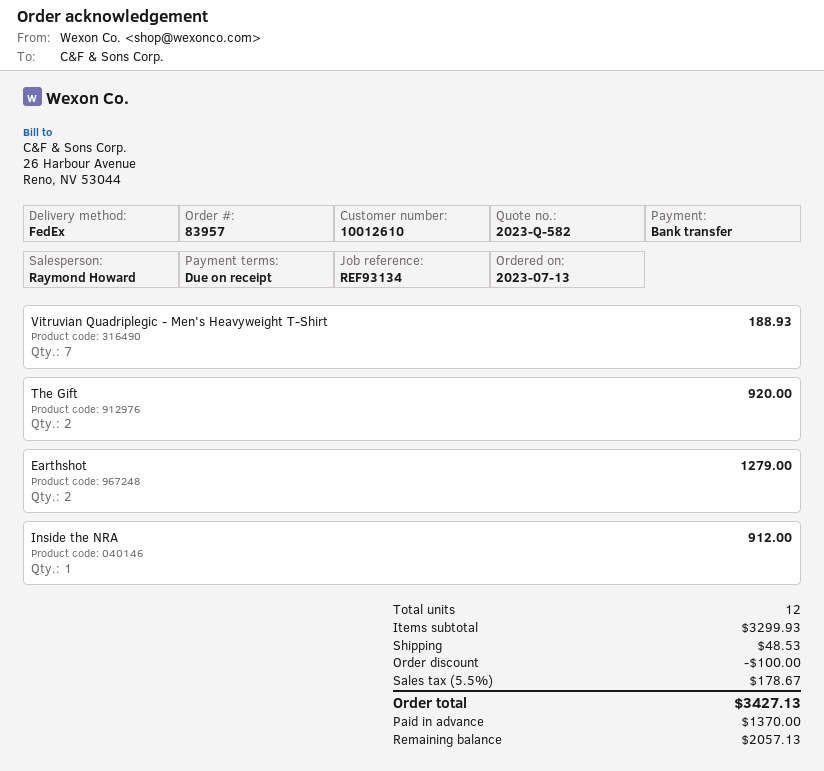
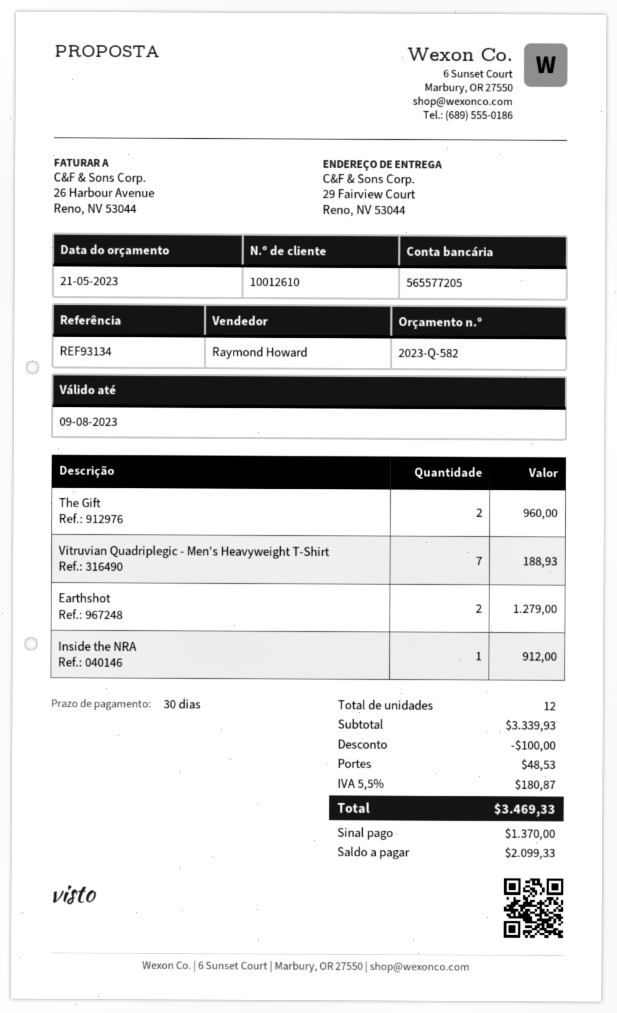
payment terms: on receipt -> 30 days
The Gift: 2 for 920.00 -> 2 for 960.00
subtotal: 3299.93 -> 3339.93
tax: 5.5% = 178.67 -> 5.5% = 180.87
total: 3427.13 -> 3469.33
balance: 2057.13 -> 2099.33

